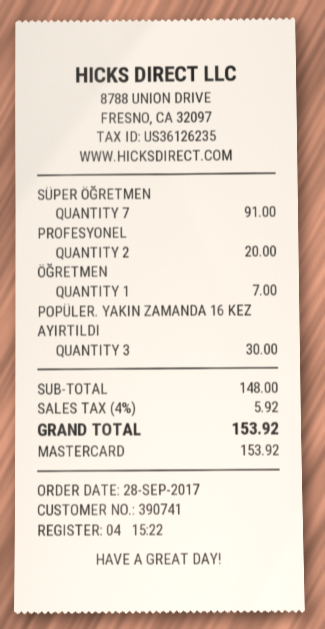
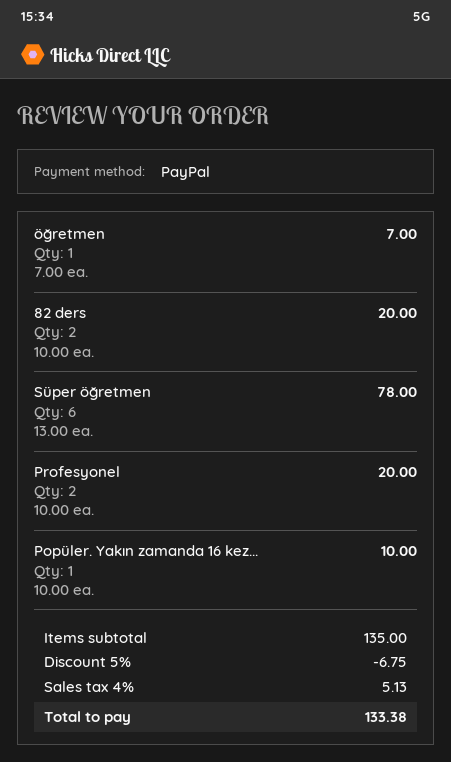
payment method: Mastercard -> PayPal
SÜPER ÖĞRETMEN: 7 for 91.00 -> 6 for 78.00
POPÜLER. YAKIN ZAMANDA 16 KEZ AYIRTILDI: 3 for 30.00 -> 1 for 10.00
82 ders: none -> 2 for 20.00
subtotal: 148.00 -> 135.00
discount: none -> 5% = 6.75
tax: 4% = 5.92 -> 4% = 5.13
total: 153.92 -> 133.38

